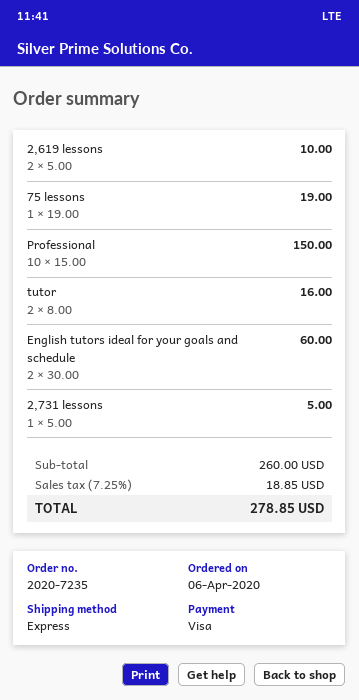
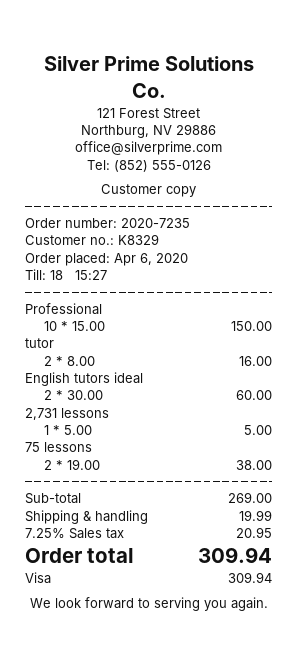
2,619 lessons: 2 x 5.00 = 10.00 -> none
75 lessons: 1 x 19.00 = 19.00 -> 2 x 19.00 = 38.00
subtotal: 260.00 -> 269.00
shipping: none -> 19.99
tax: 7.25% = 18.85 -> 7.25% = 20.95
total: 278.85 -> 309.94

